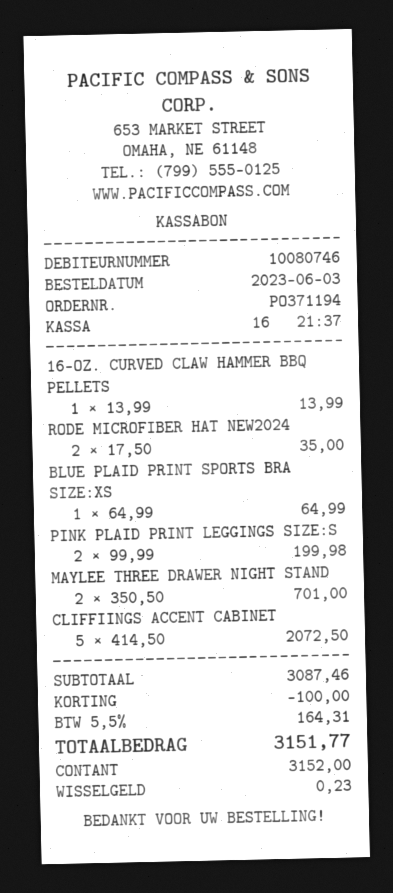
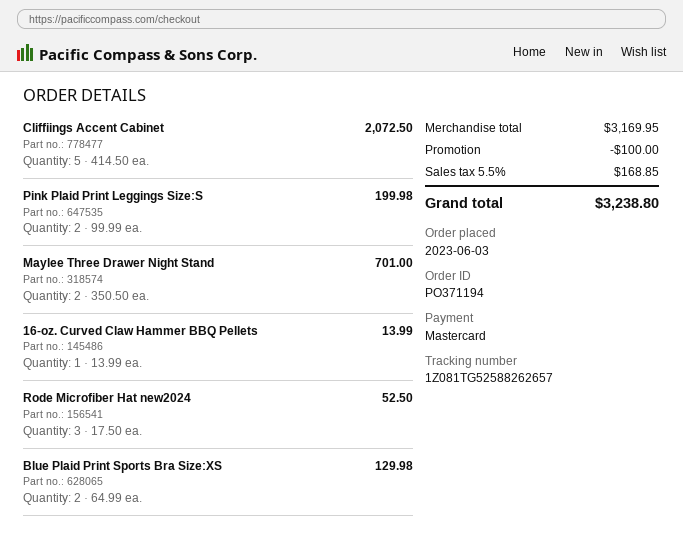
payment method: cash -> Mastercard
RODE MICROFIBER HAT NEW2024: 2 x 17.50 = 35.00 -> 3 x 17.50 = 52.50
BLUE PLAID PRINT SPORTS BRA SIZE:XS: 1 x 64.99 = 64.99 -> 2 x 64.99 = 129.98
subtotal: 3087.46 -> 3169.95
tax: 5.5% = 164.31 -> 5.5% = 168.85
total: 3151.77 -> 3238.80

